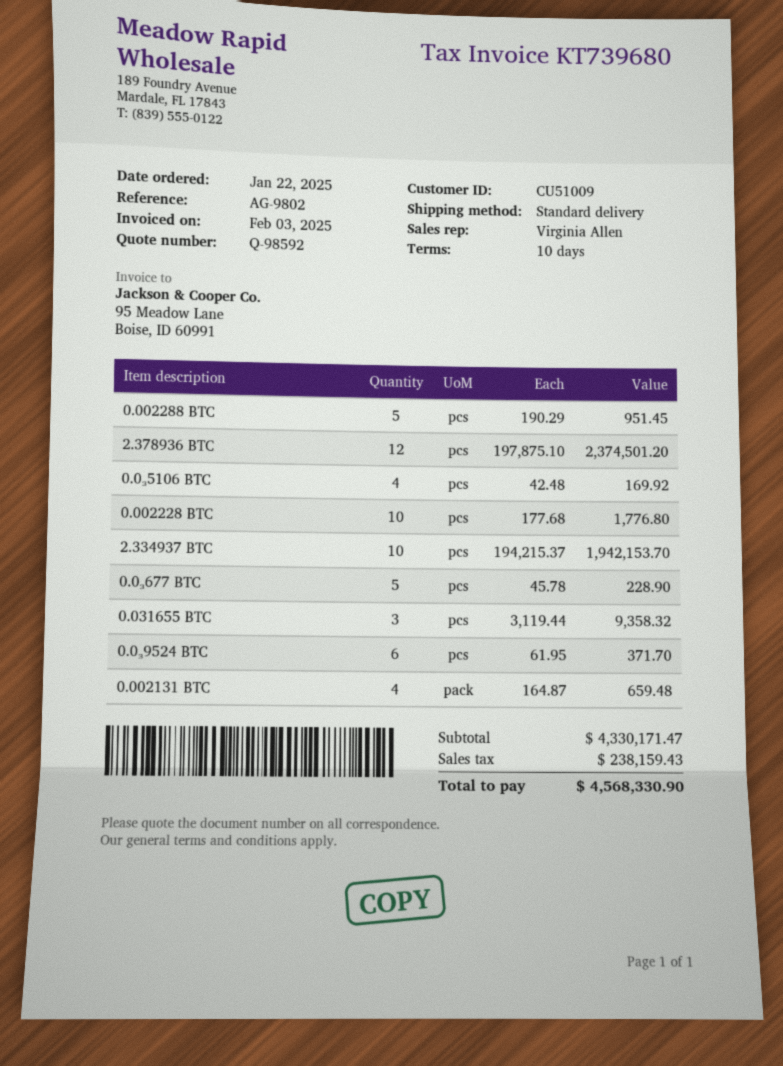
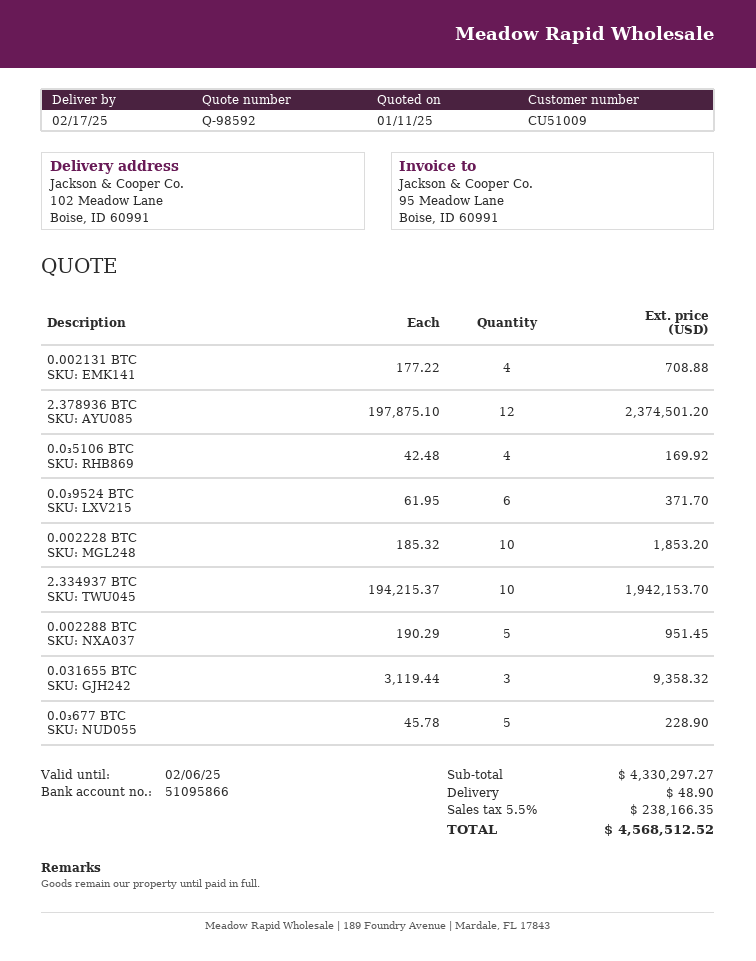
0.002228 BTC: 10 x 177.68 = 1776.80 -> 10 x 185.32 = 1853.20
0.002131 BTC: 4 x 164.87 = 659.48 -> 4 x 177.22 = 708.88
subtotal: 4330171.47 -> 4330297.27
shipping: none -> 48.90
tax: 238159.43 -> 238166.35
total: 4568330.90 -> 4568512.52

